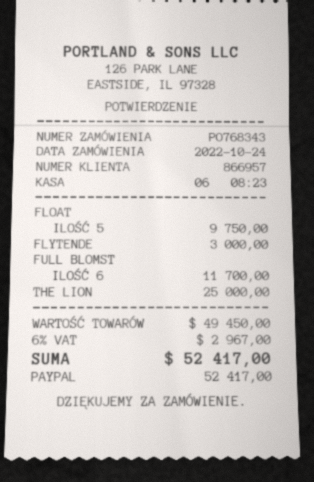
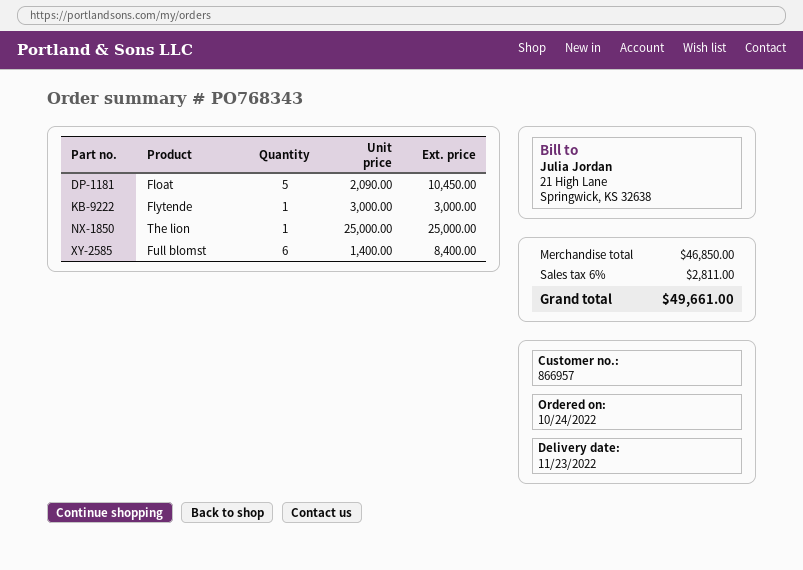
FLOAT: 5 for 9750.00 -> 5 for 10450.00
FULL BLOMST: 6 for 11700.00 -> 6 for 8400.00
subtotal: 49450.00 -> 46850.00
tax: 6% = 2967.00 -> 6% = 2811.00
total: 52417.00 -> 49661.00

